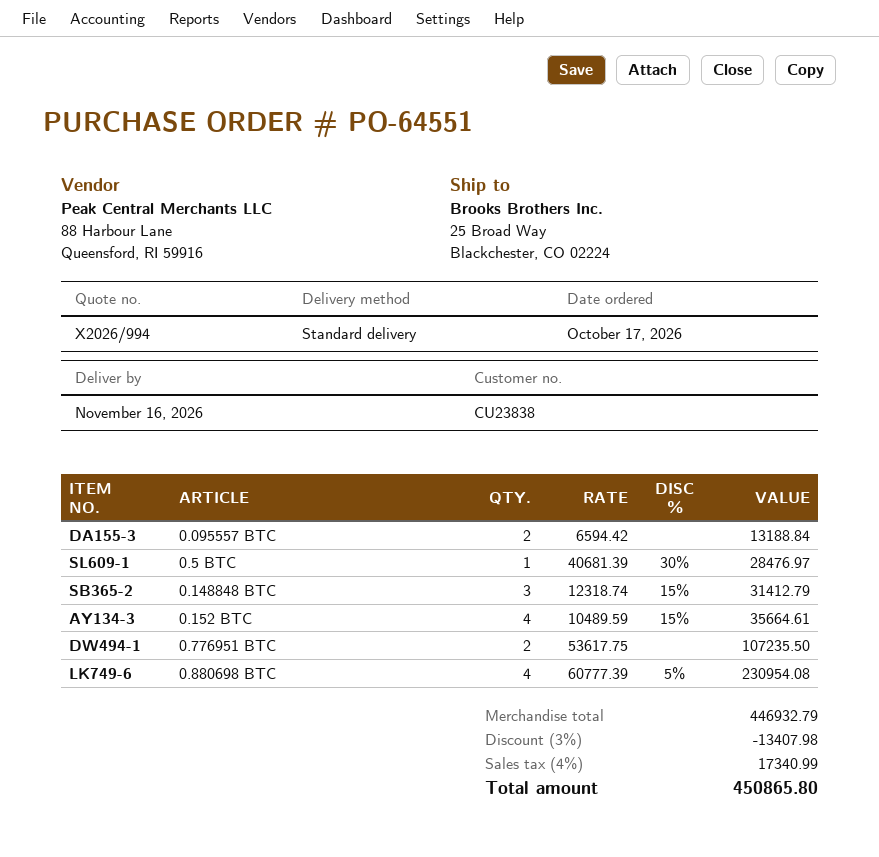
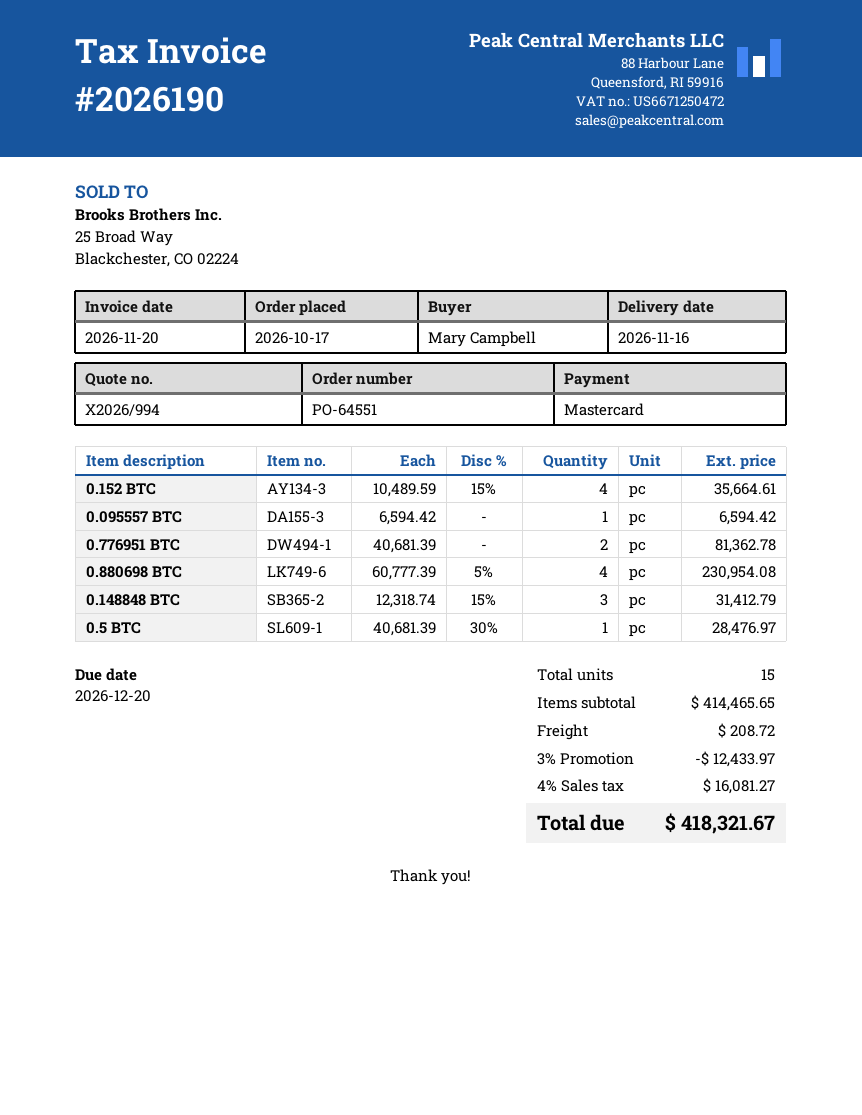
0.095557 BTC: 2 x 6594.42 = 13188.84 -> 1 x 6594.42 = 6594.42
0.776951 BTC: 2 x 53617.75 = 107235.50 -> 2 x 40681.39 = 81362.78
subtotal: 446932.79 -> 414465.65
discount: 3% = 13407.98 -> 3% = 12433.97
shipping: none -> 208.72
tax: 4% = 17340.99 -> 4% = 16081.27
total: 450865.80 -> 418321.67

